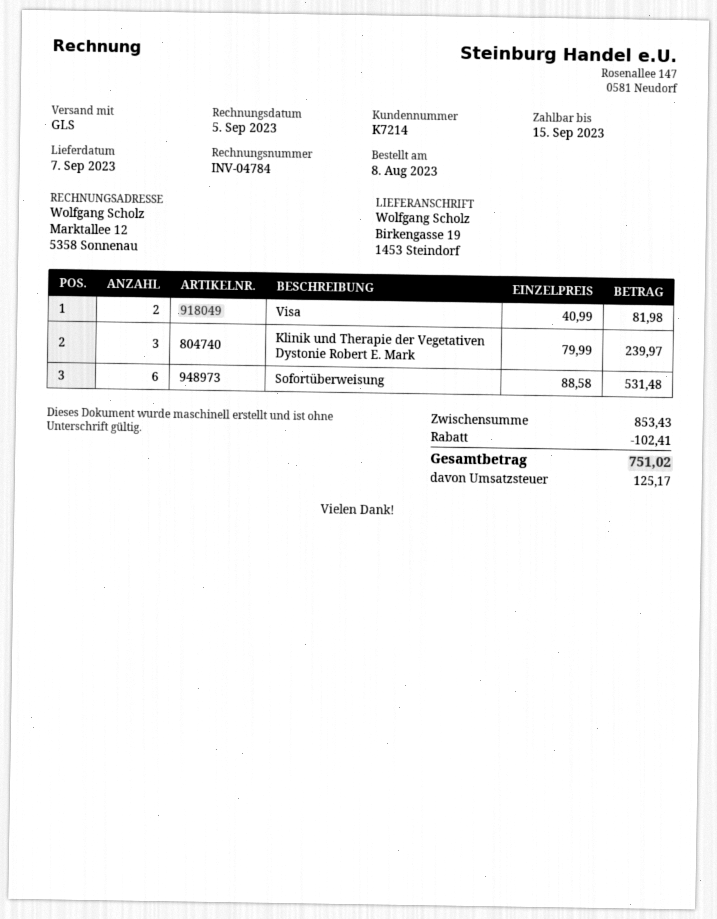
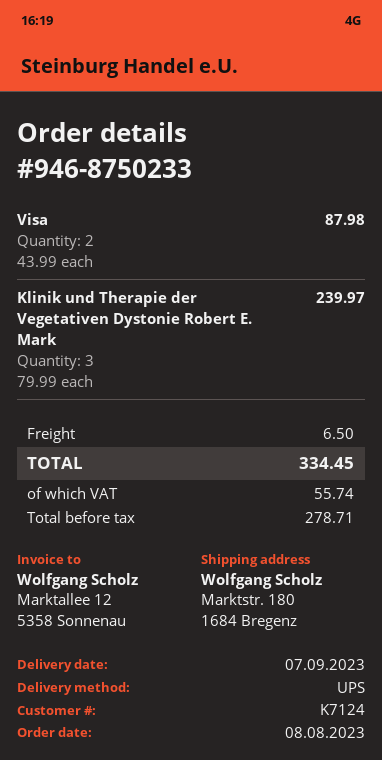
customer number: K7214 -> K7124
shipping method: GLS -> UPS
ship to: Birkengasse 19, 1453 Steindorf -> Marktstr. 180, 1684 Bregenz
Visa: 2 x 40.99 = 81.98 -> 2 x 43.99 = 87.98
Sofortüberweisung: 6 x 88.58 = 531.48 -> none
discount: 102.41 -> none
shipping: none -> 6.50
tax: 125.17 -> 55.74
total: 751.02 -> 334.45

